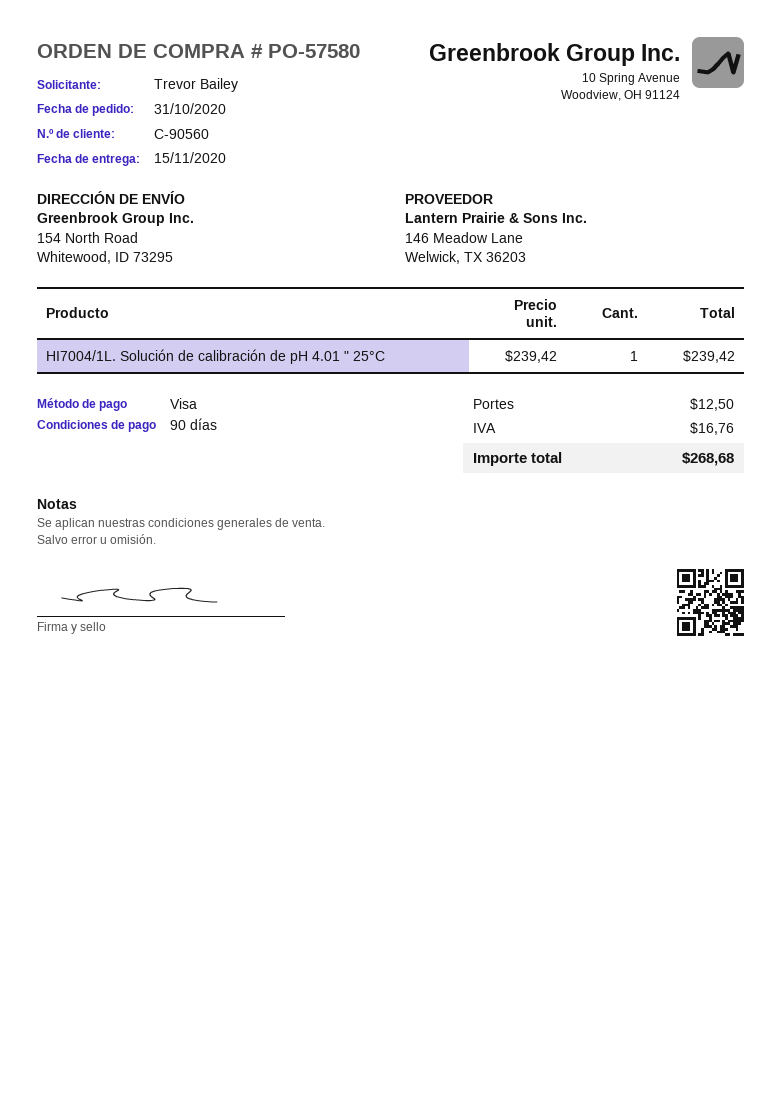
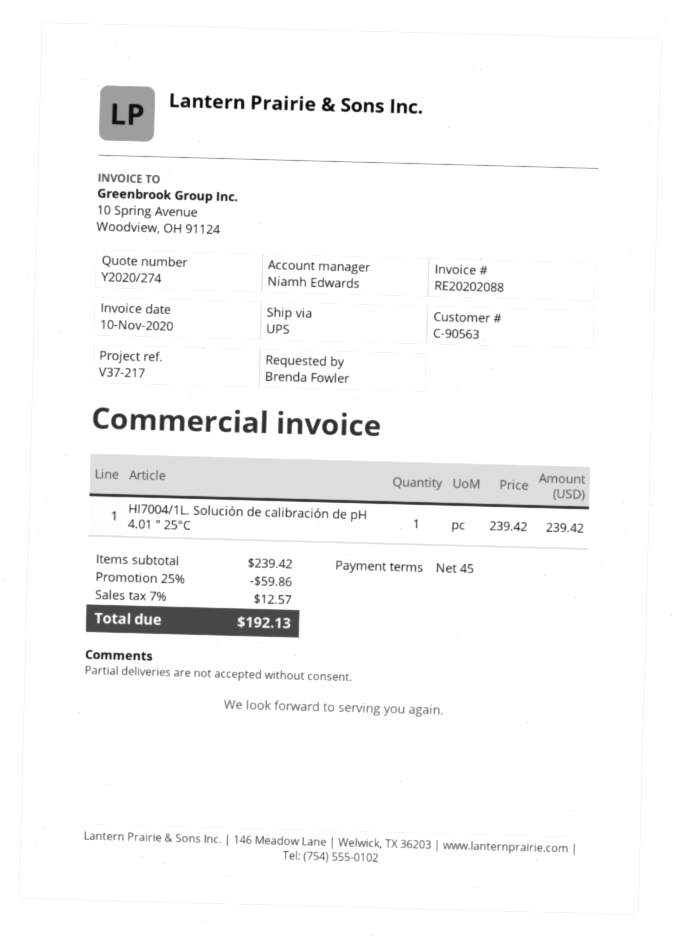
payment terms: 90 days -> 45 days
customer number: C-90560 -> C-90563
ordered by: Trevor Bailey -> Brenda Fowler
discount: none -> 25% = 59.86
shipping: 12.50 -> none
tax: 16.76 -> 12.57
total: 268.68 -> 192.13

